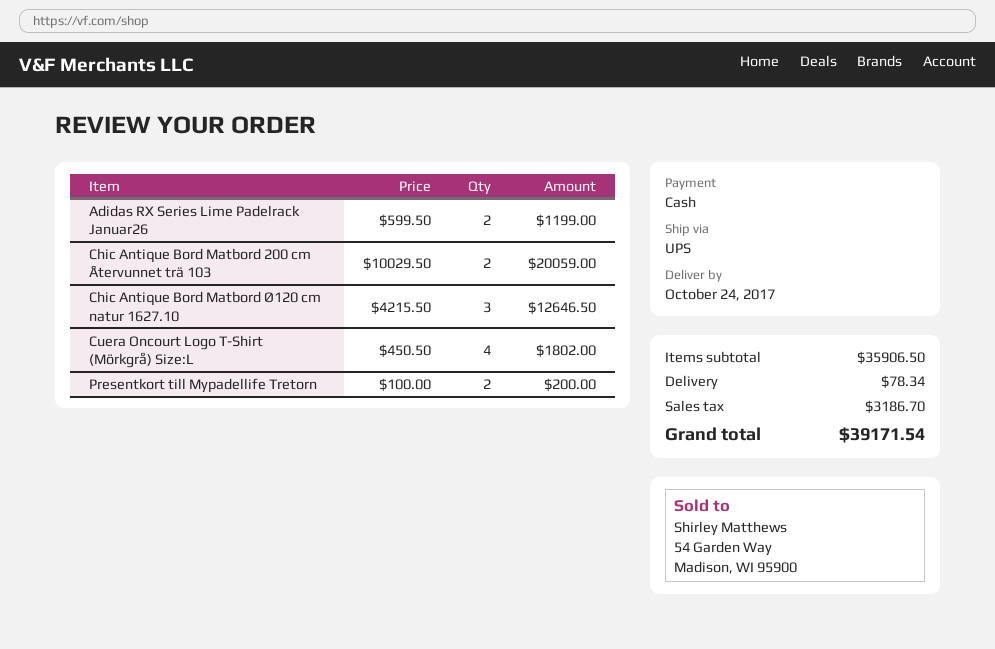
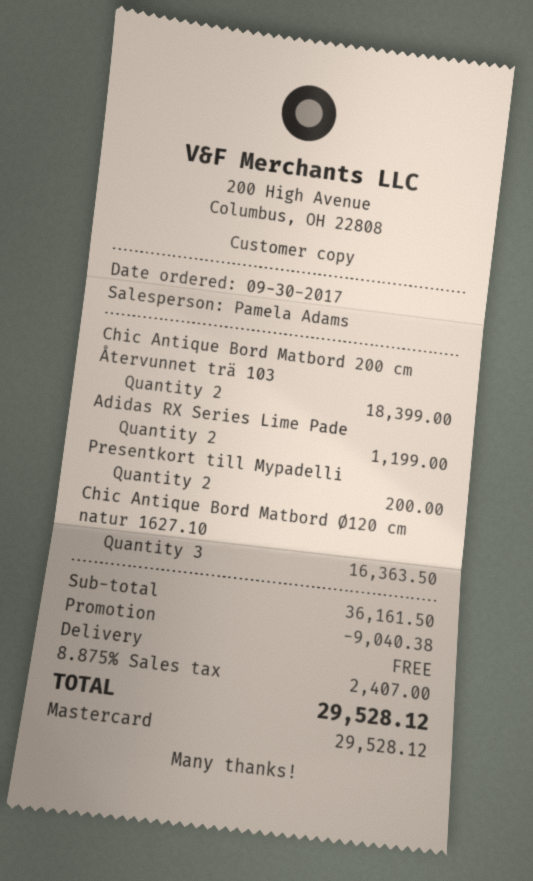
payment method: cash -> Mastercard
Chic Antique Bord Matbord 200 cm Återvunnet trä 103: 2 for 20059.00 -> 2 for 18399.00
Chic Antique Bord Matbord Ø120 cm natur 1627.10: 3 for 12646.50 -> 3 for 16363.50
Cuera Oncourt Logo T-Shirt (Mörkgrå) Size:L: 4 for 1802.00 -> none
subtotal: 35906.50 -> 36161.50
discount: none -> 9040.38
shipping: 78.34 -> 0.00
tax: 3186.70 -> 2407.00
total: 39171.54 -> 29528.12

